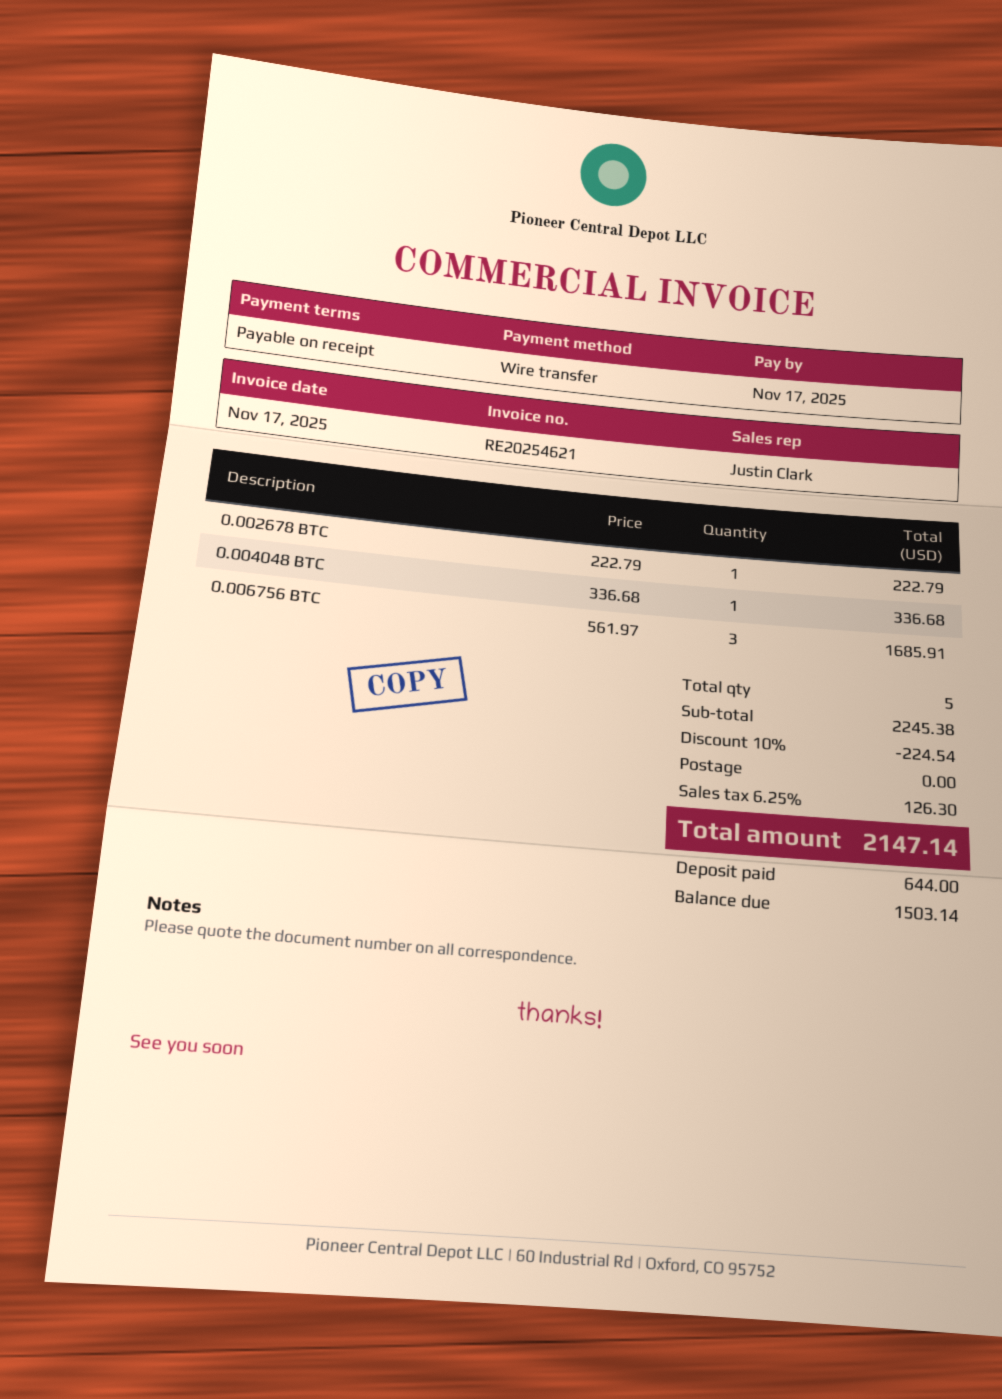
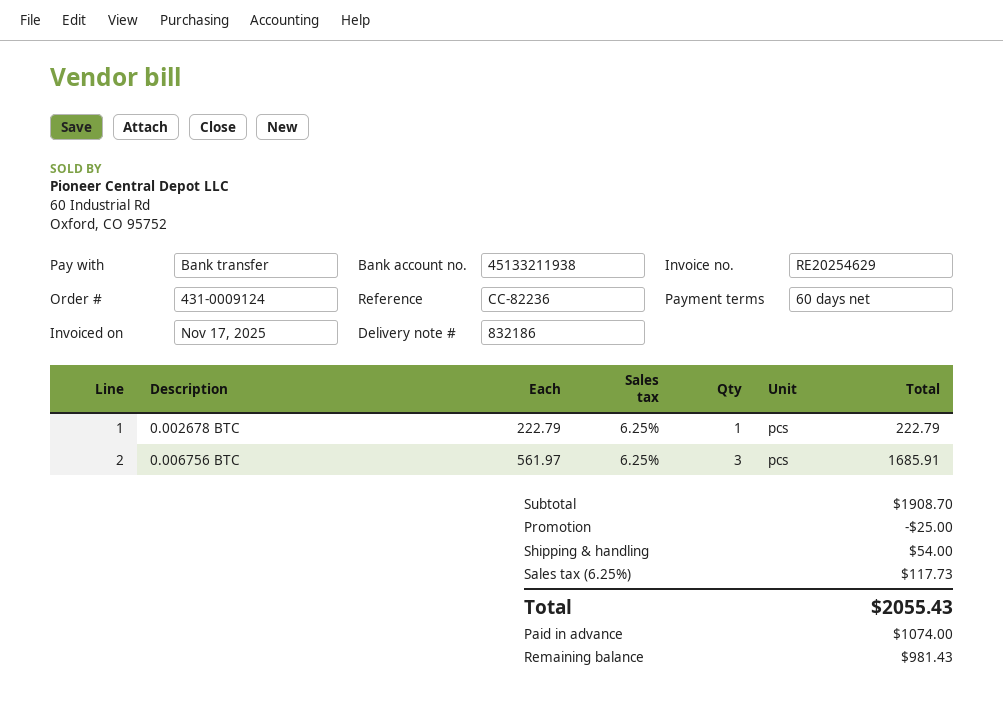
invoice number: RE20254621 -> RE20254629
payment terms: on receipt -> 60 days
0.004048 BTC: 1 x 336.68 = 336.68 -> none
subtotal: 2245.38 -> 1908.70
discount: 224.54 -> 25.00
shipping: 0.00 -> 54.00
tax: 6.25% = 126.30 -> 6.25% = 117.73
total: 2147.14 -> 2055.43
deposit: 644.00 -> 1074.00
balance: 1503.14 -> 981.43

